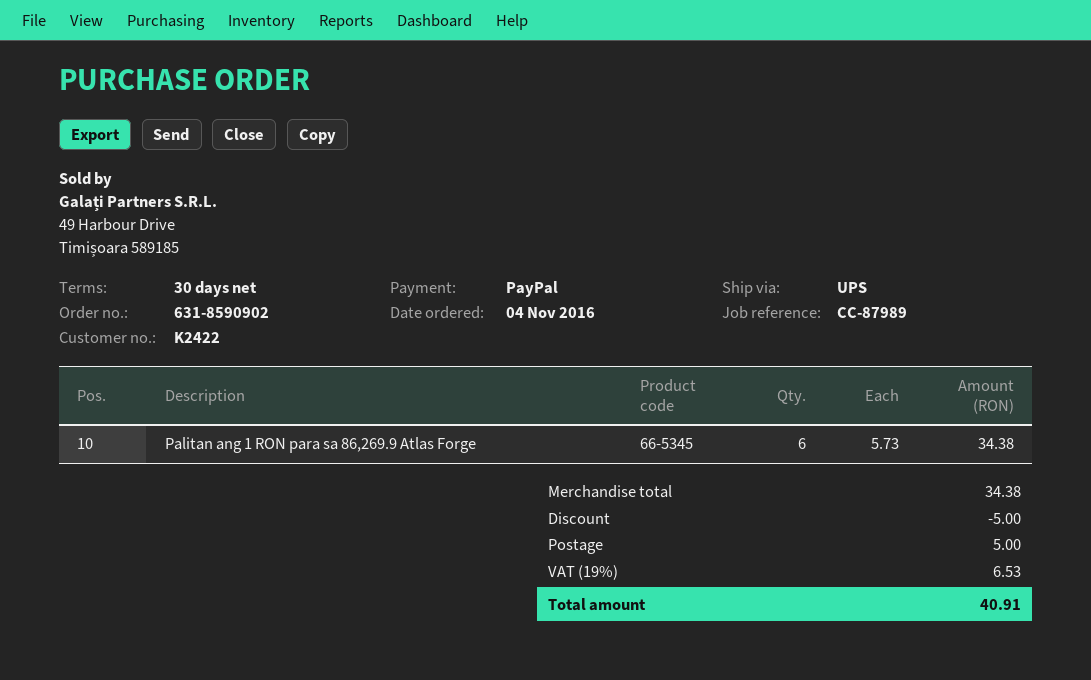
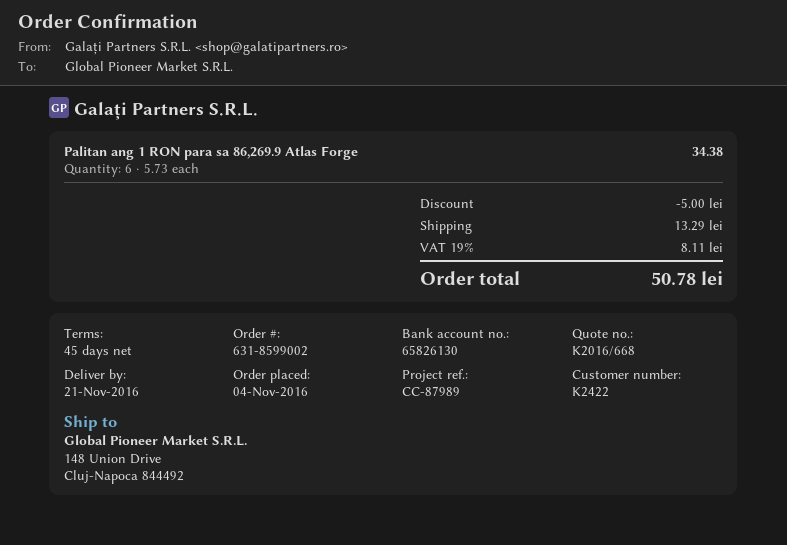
order number: 631-8590902 -> 631-8599002
payment terms: 30 days -> 45 days
shipping: 5.00 -> 13.29
tax: 19% = 6.53 -> 19% = 8.11
total: 40.91 -> 50.78

